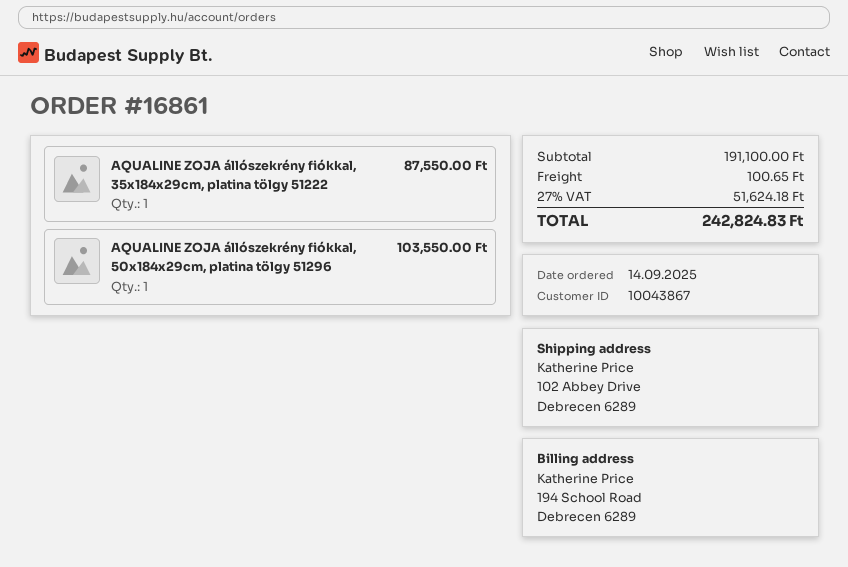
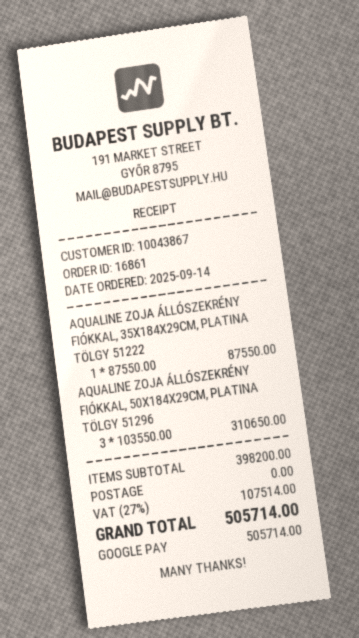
AQUALINE ZOJA állószekrény fiókkal, 50x184x29cm, platina tölgy 51296: 1 for 103550.00 -> 3 for 310650.00
subtotal: 191100.00 -> 398200.00
shipping: 100.65 -> 0.00
tax: 27% = 51624.18 -> 27% = 107514.00
total: 242824.83 -> 505714.00

